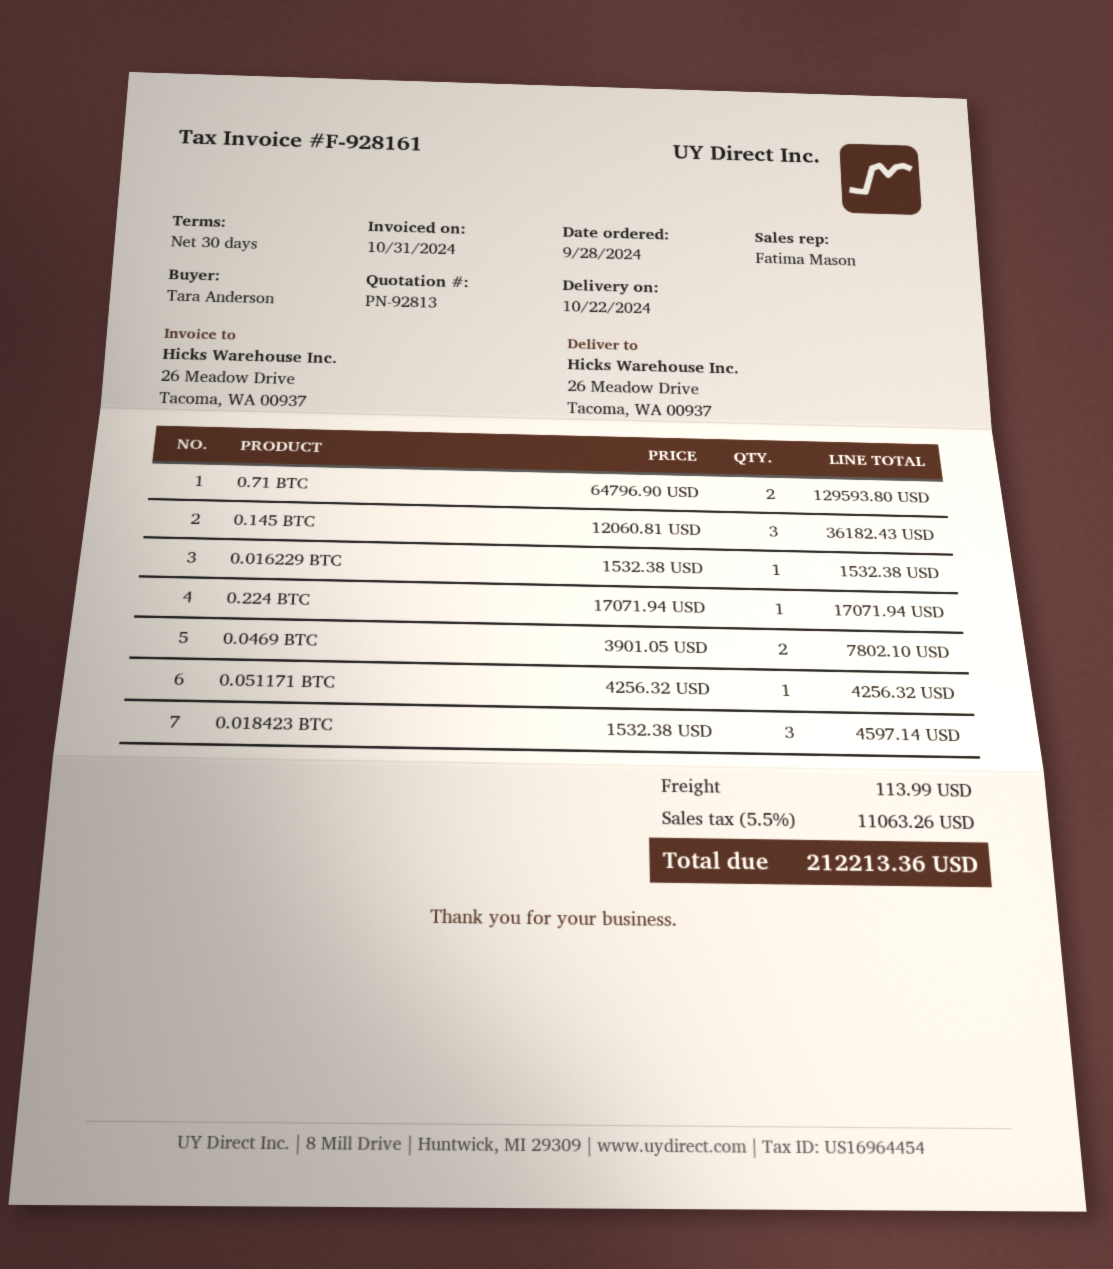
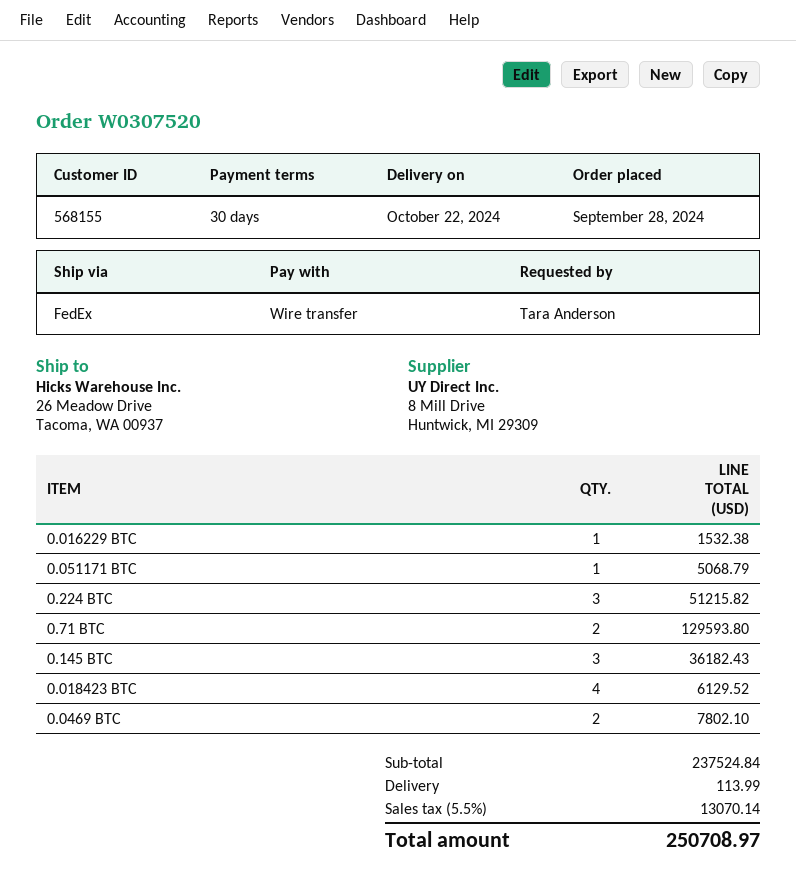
0.224 BTC: 1 for 17071.94 -> 3 for 51215.82
0.051171 BTC: 1 for 4256.32 -> 1 for 5068.79
0.018423 BTC: 3 for 4597.14 -> 4 for 6129.52
tax: 5.5% = 11063.26 -> 5.5% = 13070.14
total: 212213.36 -> 250708.97

